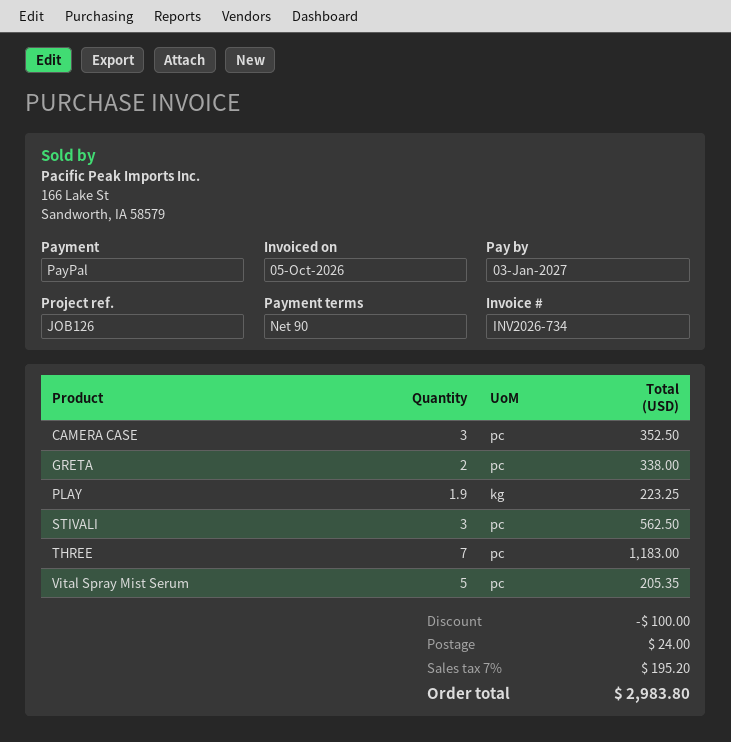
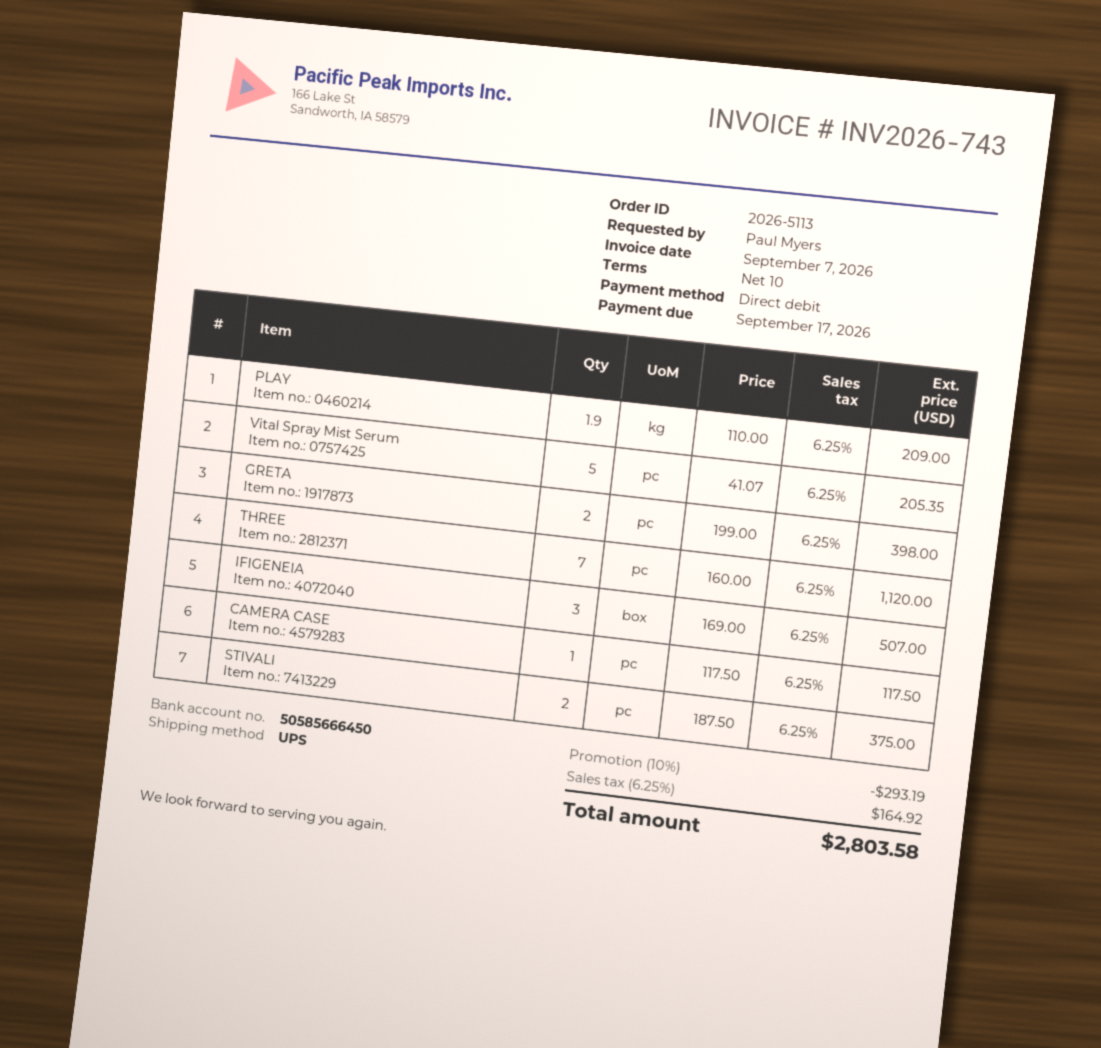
invoice number: INV2026-734 -> INV2026-743
invoice date: 2026-10-05 -> 2026-09-07
payment terms: 90 days -> 10 days
due date: 2027-01-03 -> 2026-09-17
payment method: PayPal -> direct debit
CAMERA CASE: 3 for 352.50 -> 1 for 117.50
GRETA: 2 for 338.00 -> 2 for 398.00
PLAY: 1.9 for 223.25 -> 1.9 for 209.00
STIVALI: 3 for 562.50 -> 2 for 375.00
THREE: 7 for 1183.00 -> 7 for 1120.00
IFIGENEIA: none -> 3 for 507.00
discount: 100.00 -> 293.19
shipping: 24.00 -> none
tax: 7% = 195.20 -> 6.25% = 164.92
total: 2983.80 -> 2803.58

